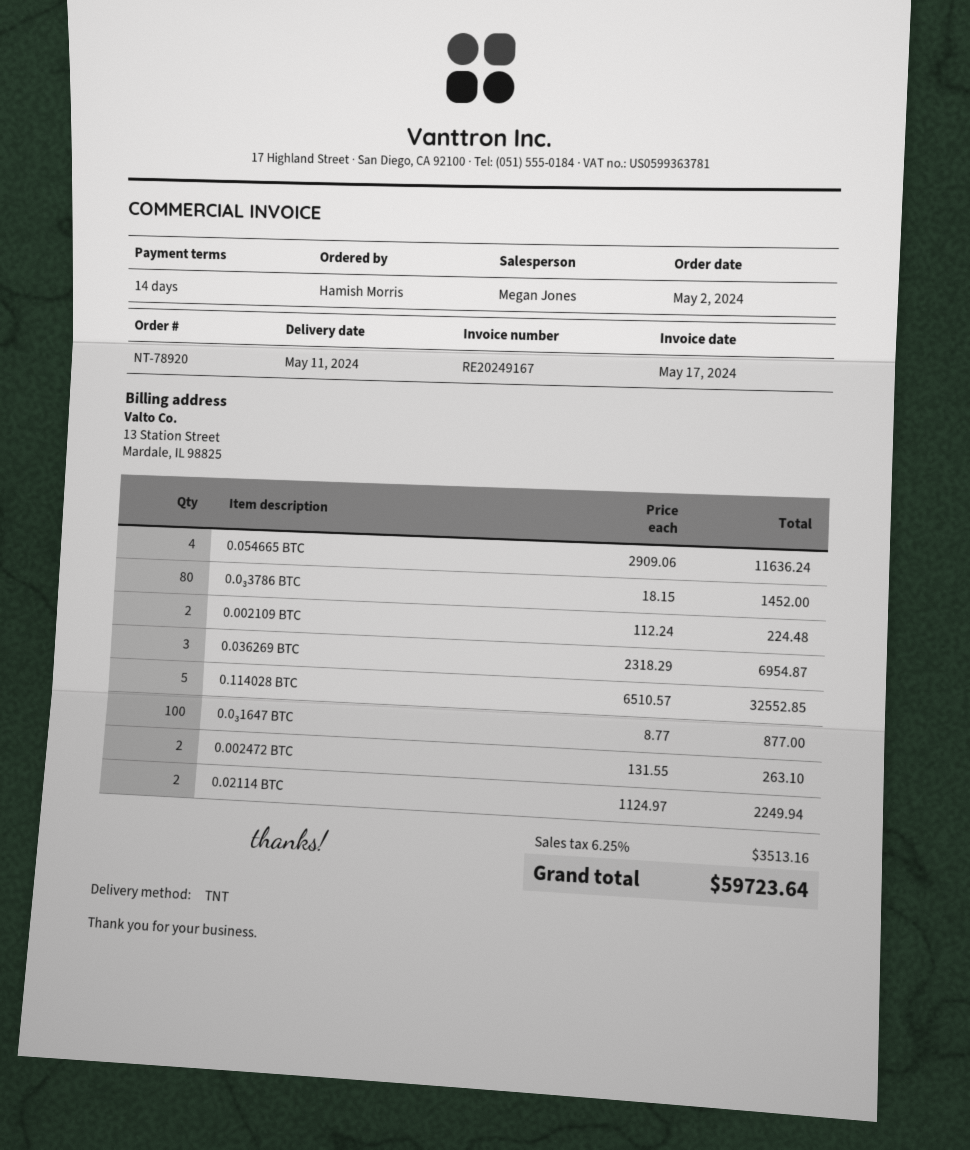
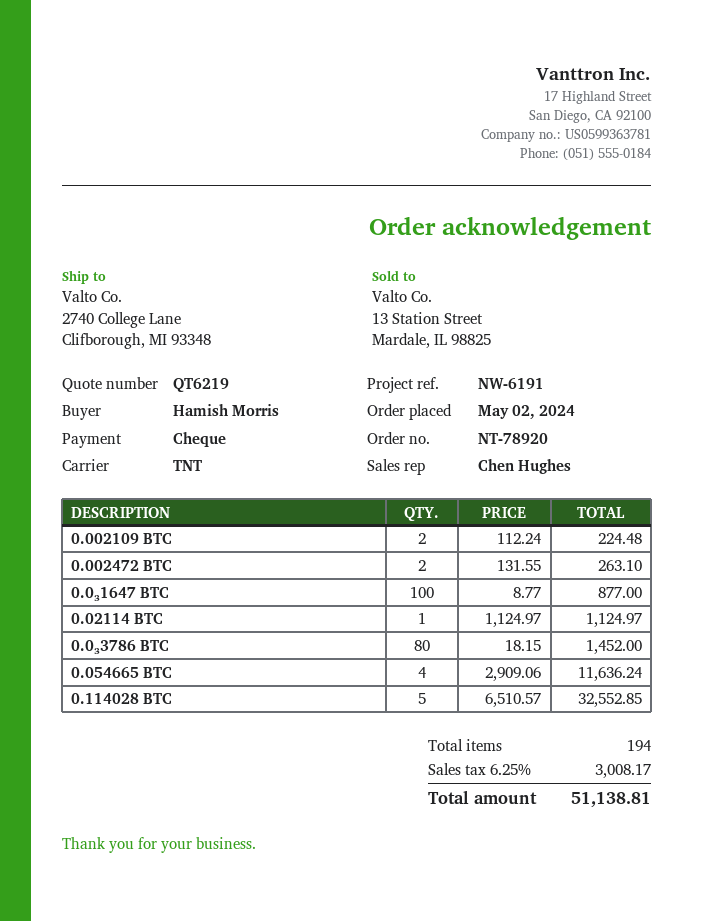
sales rep: Megan Jones -> Chen Hughes
0.036269 BTC: 3 x 2318.29 = 6954.87 -> none
0.02114 BTC: 2 x 1124.97 = 2249.94 -> 1 x 1124.97 = 1124.97
tax: 6.25% = 3513.16 -> 6.25% = 3008.17
total: 59723.64 -> 51138.81

